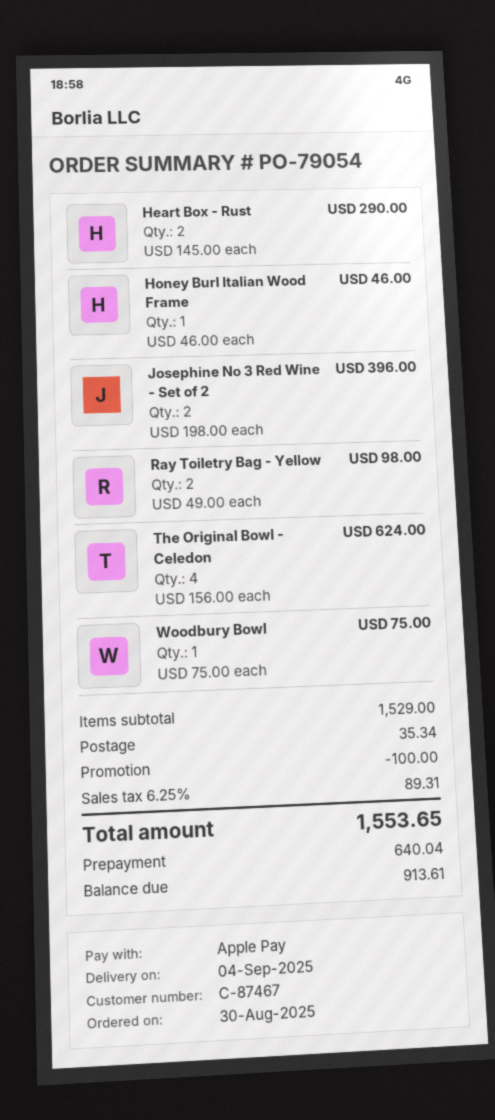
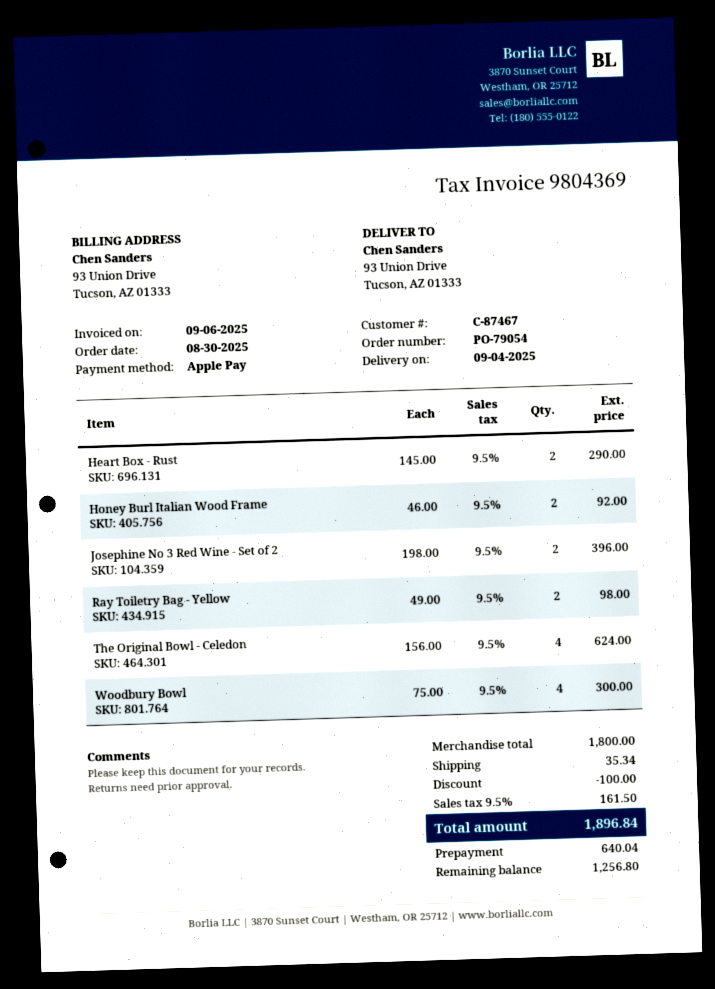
Honey Burl Italian Wood Frame: 1 x 46.00 = 46.00 -> 2 x 46.00 = 92.00
Woodbury Bowl: 1 x 75.00 = 75.00 -> 4 x 75.00 = 300.00
subtotal: 1529.00 -> 1800.00
tax: 6.25% = 89.31 -> 9.5% = 161.50
total: 1553.65 -> 1896.84
balance: 913.61 -> 1256.80

